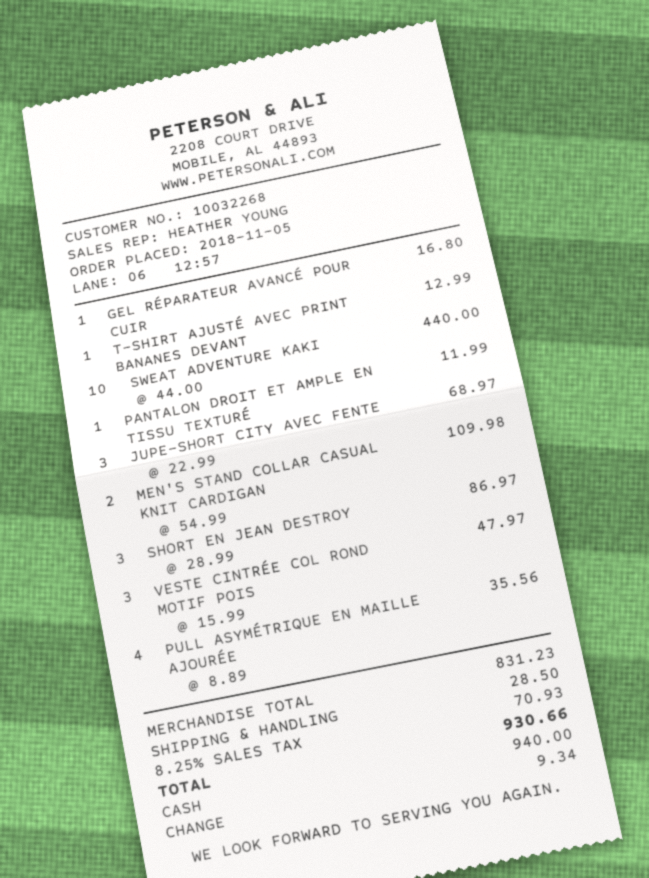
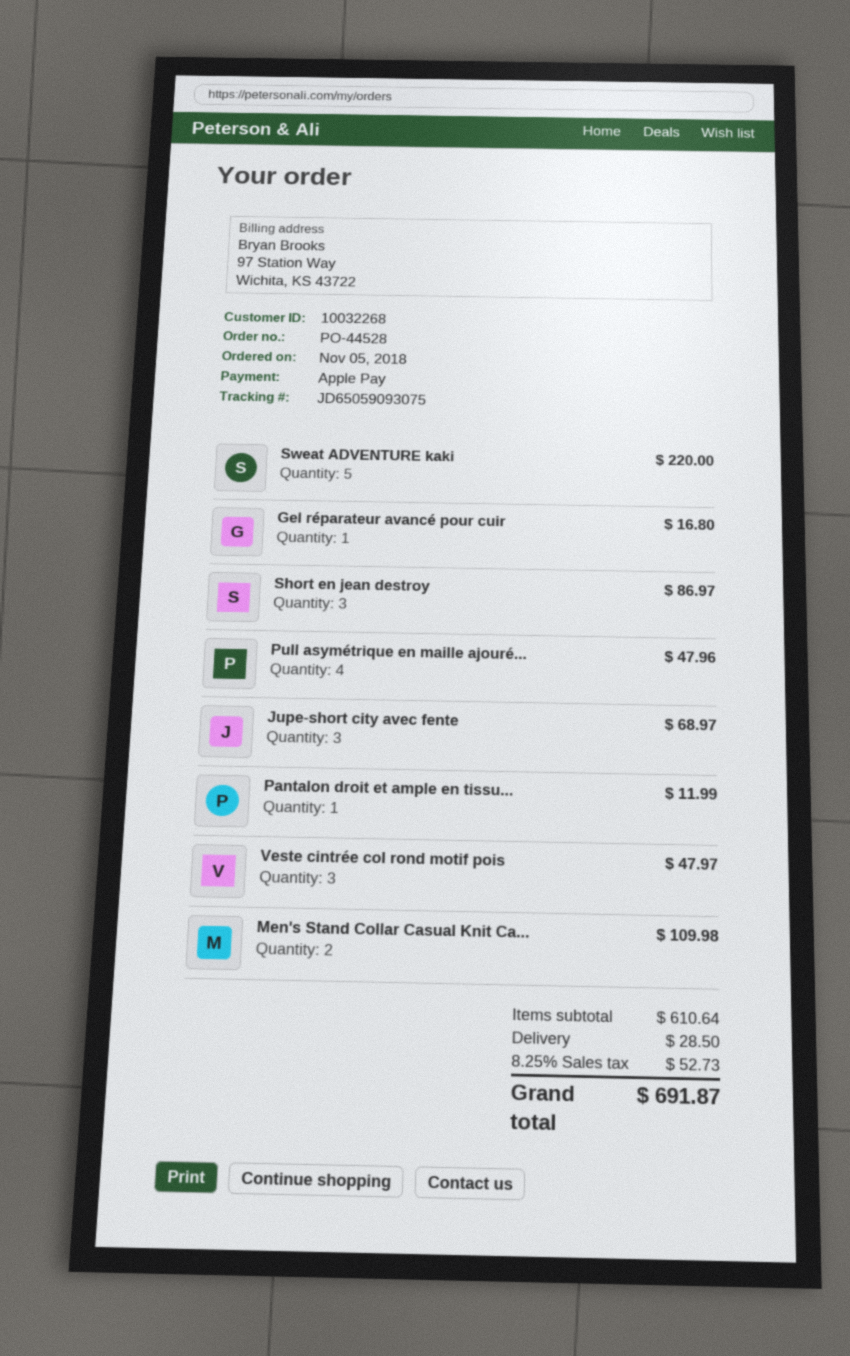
payment method: cash -> Apple Pay
T-SHIRT AJUSTÉ AVEC PRINT BANANES DEVANT: 1 for 12.99 -> none
SWEAT ADVENTURE KAKI: 10 for 440.00 -> 5 for 220.00
PULL ASYMÉTRIQUE EN MAILLE AJOURÉE: 4 for 35.56 -> 4 for 47.96
subtotal: 831.23 -> 610.64
tax: 8.25% = 70.93 -> 8.25% = 52.73
total: 930.66 -> 691.87

